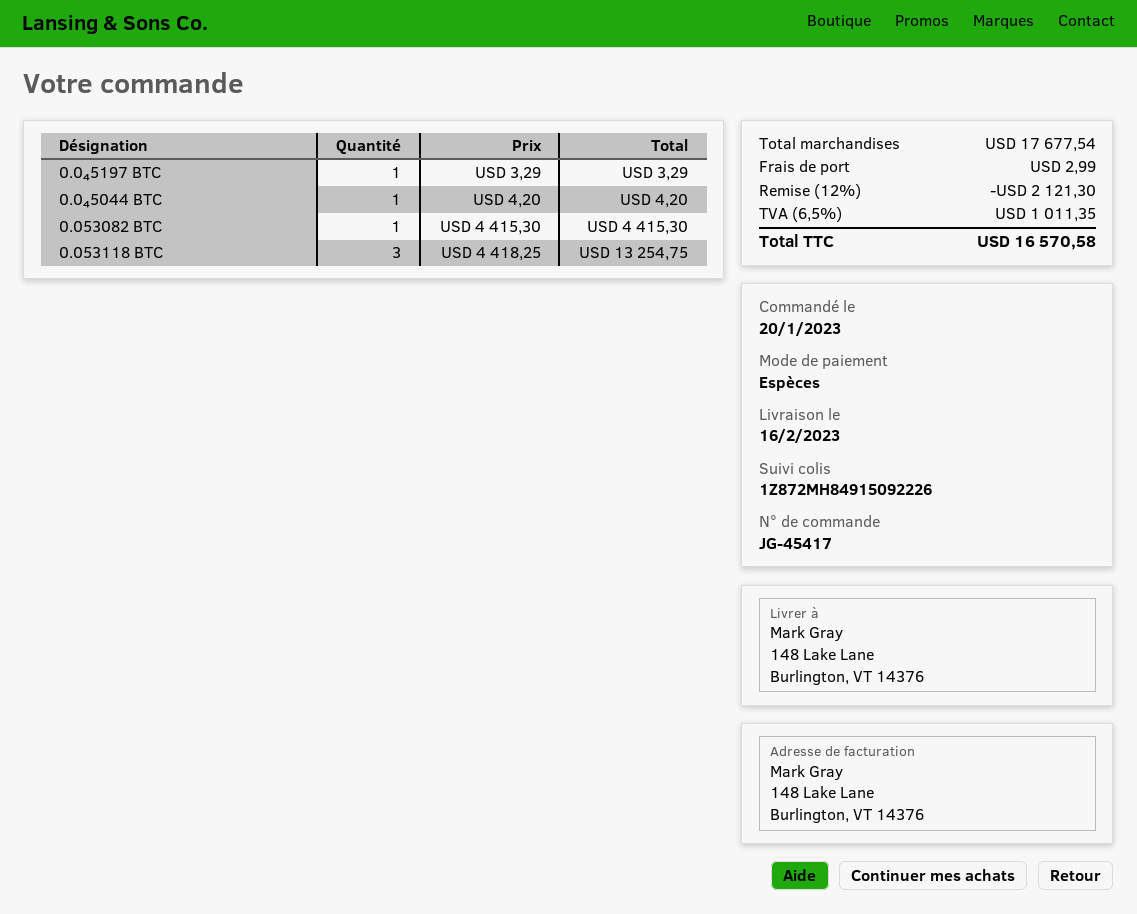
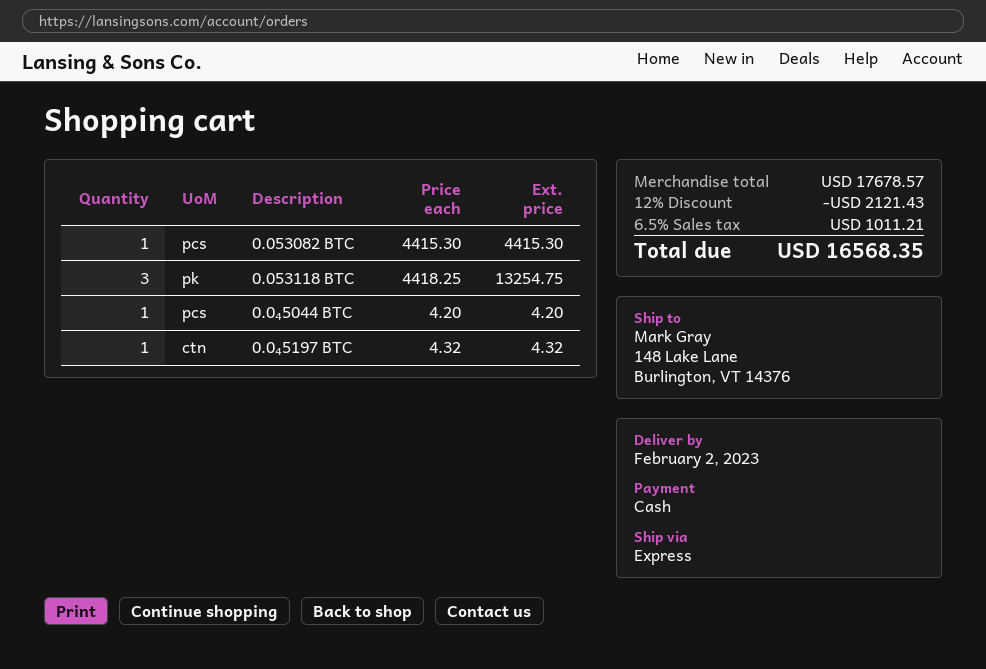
delivery date: 2023-02-16 -> 2023-02-02
0.0₄5197 BTC: 1 x 3.29 = 3.29 -> 1 x 4.32 = 4.32
subtotal: 17677.54 -> 17678.57
discount: 12% = 2121.30 -> 12% = 2121.43
shipping: 2.99 -> none
tax: 6.5% = 1011.35 -> 6.5% = 1011.21
total: 16570.58 -> 16568.35

